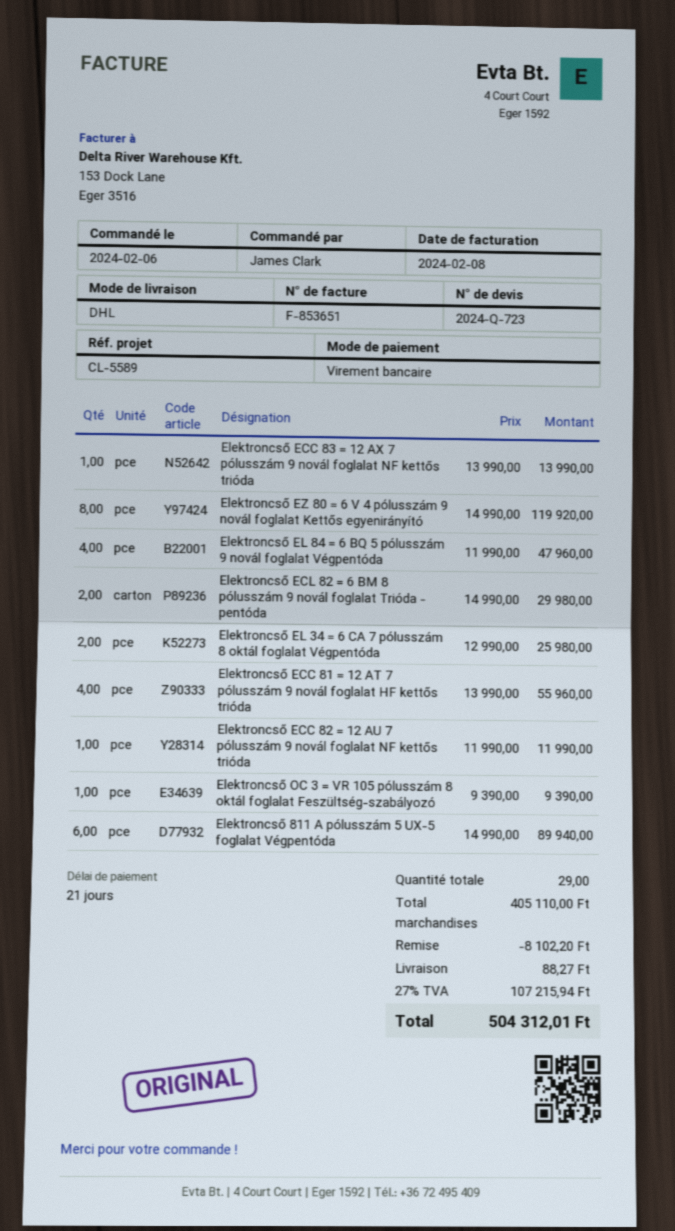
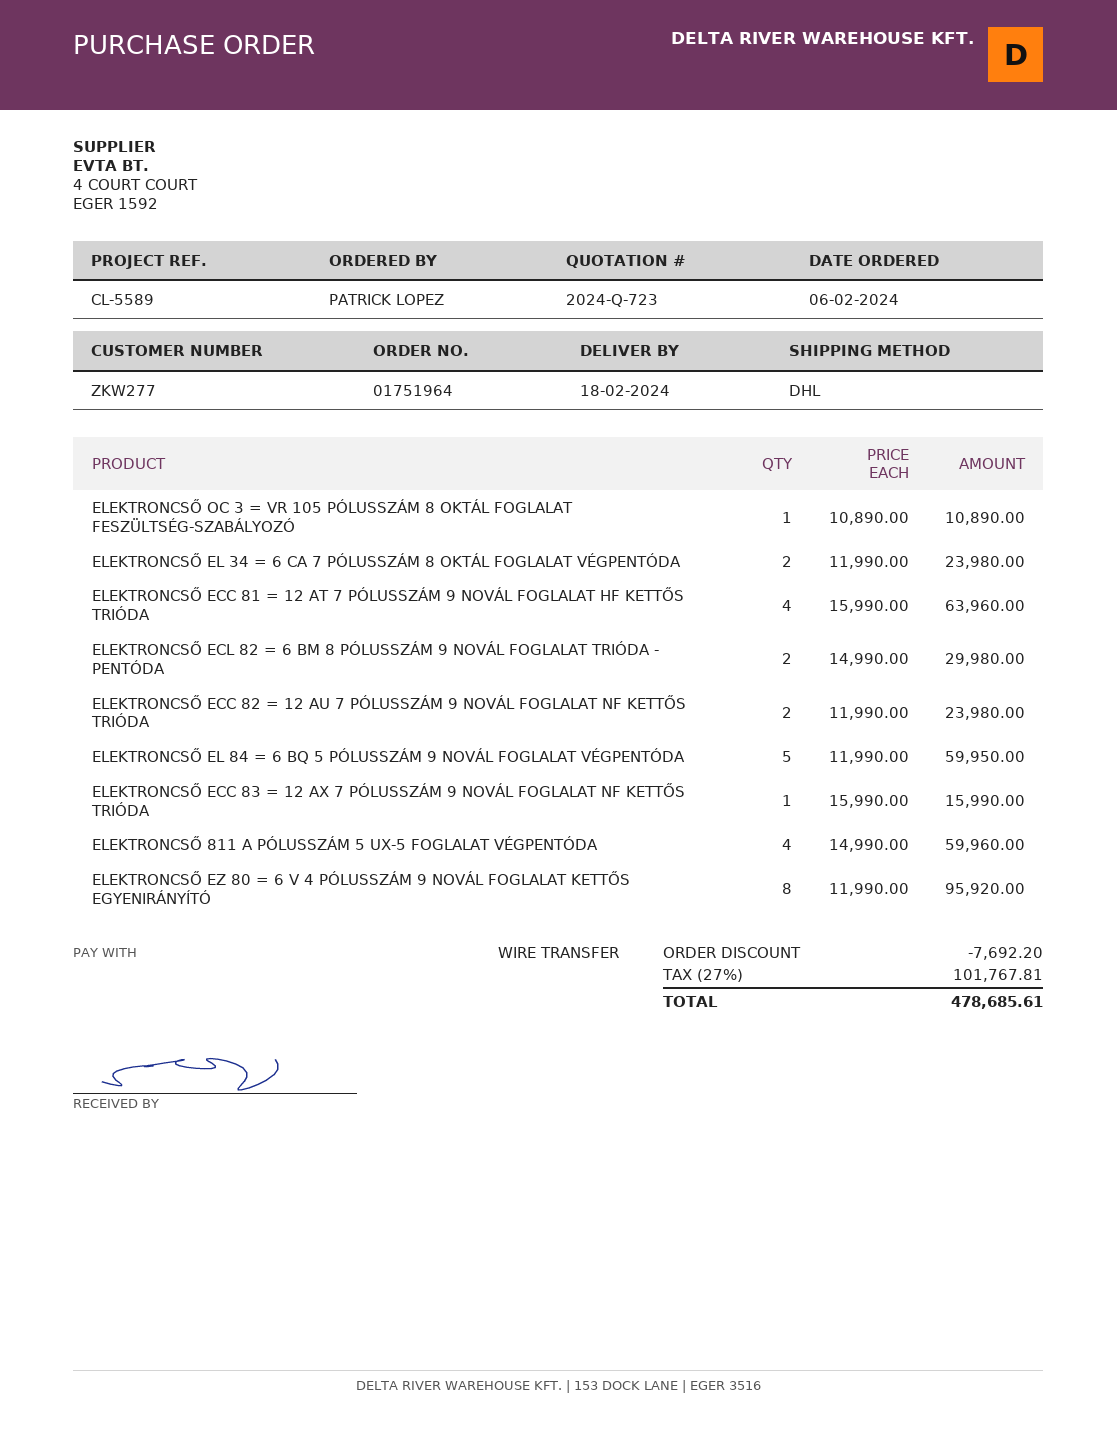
ordered by: James Clark -> PATRICK LOPEZ
Elektroncső ECC 83 = 12 AX 7 pólusszám 9 novál foglalat NF kettős trióda: 1 x 13990.00 = 13990.00 -> 1 x 15990.00 = 15990.00
Elektroncső EZ 80 = 6 V 4 pólusszám 9 novál foglalat Kettős egyenirányító: 8 x 14990.00 = 119920.00 -> 8 x 11990.00 = 95920.00
Elektroncső EL 84 = 6 BQ 5 pólusszám 9 novál foglalat Végpentóda: 4 x 11990.00 = 47960.00 -> 5 x 11990.00 = 59950.00
Elektroncső EL 34 = 6 CA 7 pólusszám 8 oktál foglalat Végpentóda: 2 x 12990.00 = 25980.00 -> 2 x 11990.00 = 23980.00
Elektroncső ECC 81 = 12 AT 7 pólusszám 9 novál foglalat HF kettős trióda: 4 x 13990.00 = 55960.00 -> 4 x 15990.00 = 63960.00
Elektroncső ECC 82 = 12 AU 7 pólusszám 9 novál foglalat NF kettős trióda: 1 x 11990.00 = 11990.00 -> 2 x 11990.00 = 23980.00
Elektroncső OC 3 = VR 105 pólusszám 8 oktál foglalat Feszültség-szabályozó: 1 x 9390.00 = 9390.00 -> 1 x 10890.00 = 10890.00
Elektroncső 811 A pólusszám 5 UX-5 foglalat Végpentóda: 6 x 14990.00 = 89940.00 -> 4 x 14990.00 = 59960.00
discount: 8102.20 -> 7692.20
shipping: 88.27 -> none
tax: 27% = 107215.94 -> 27% = 101767.81
total: 504312.01 -> 478685.61

